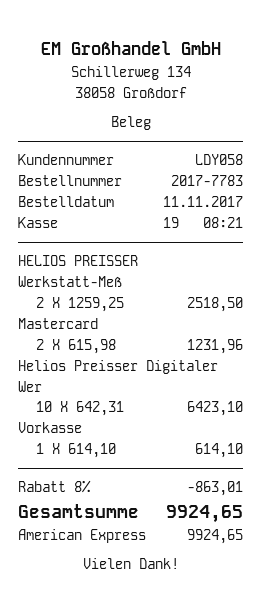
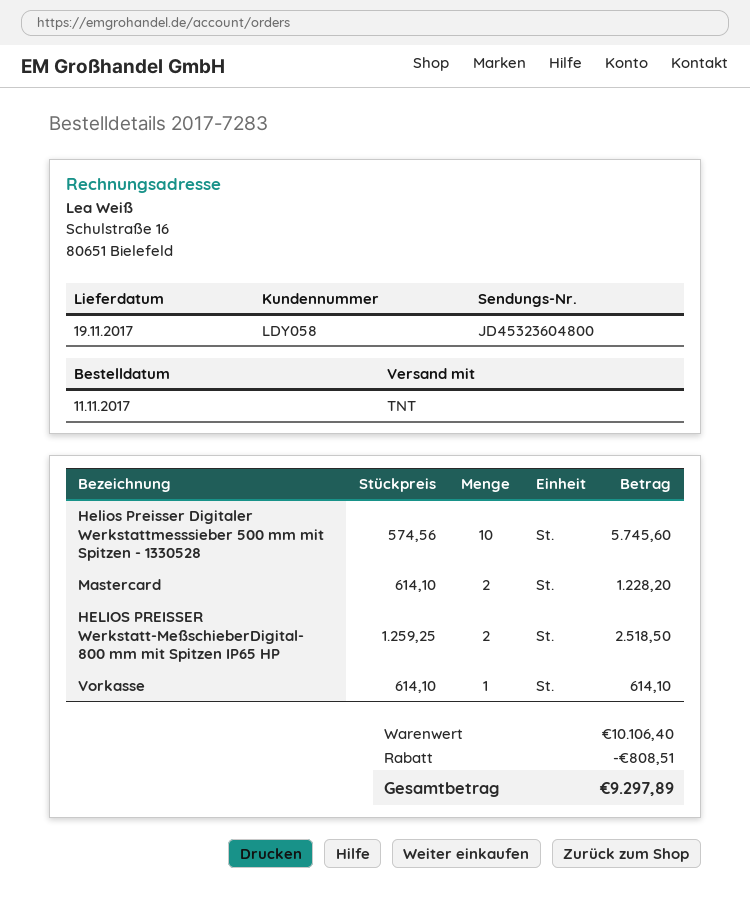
order number: 2017-7783 -> 2017-7283
Mastercard: 2 x 615.98 = 1231.96 -> 2 x 614.10 = 1228.20
Helios Preisser Digitaler Wer: 10 x 642.31 = 6423.10 -> 10 x 574.56 = 5745.60
discount: 863.01 -> 808.51
total: 9924.65 -> 9297.89

